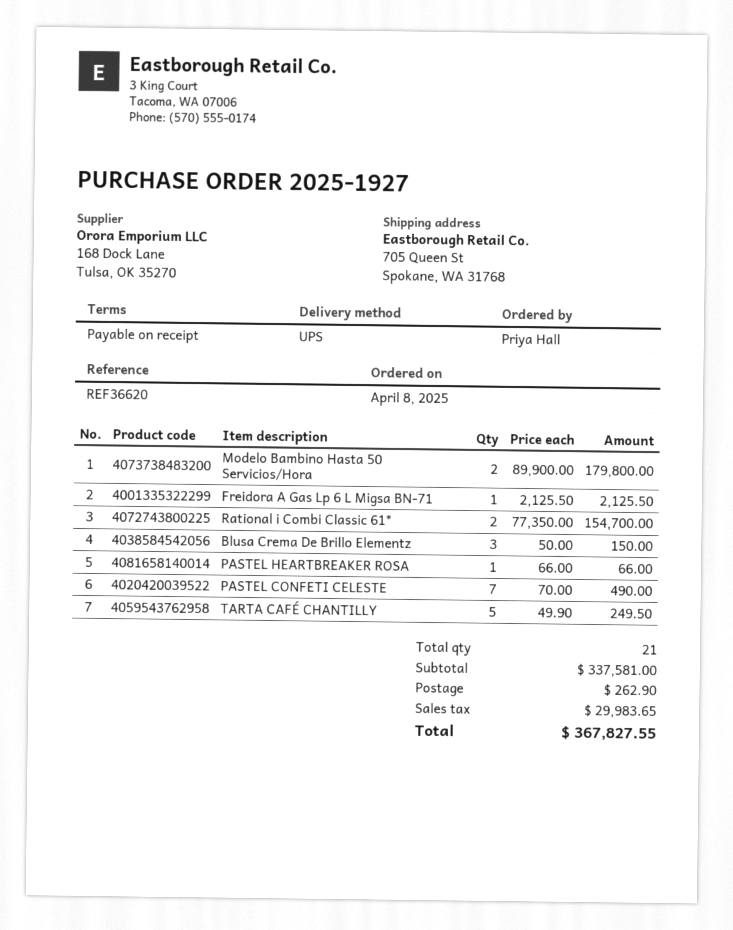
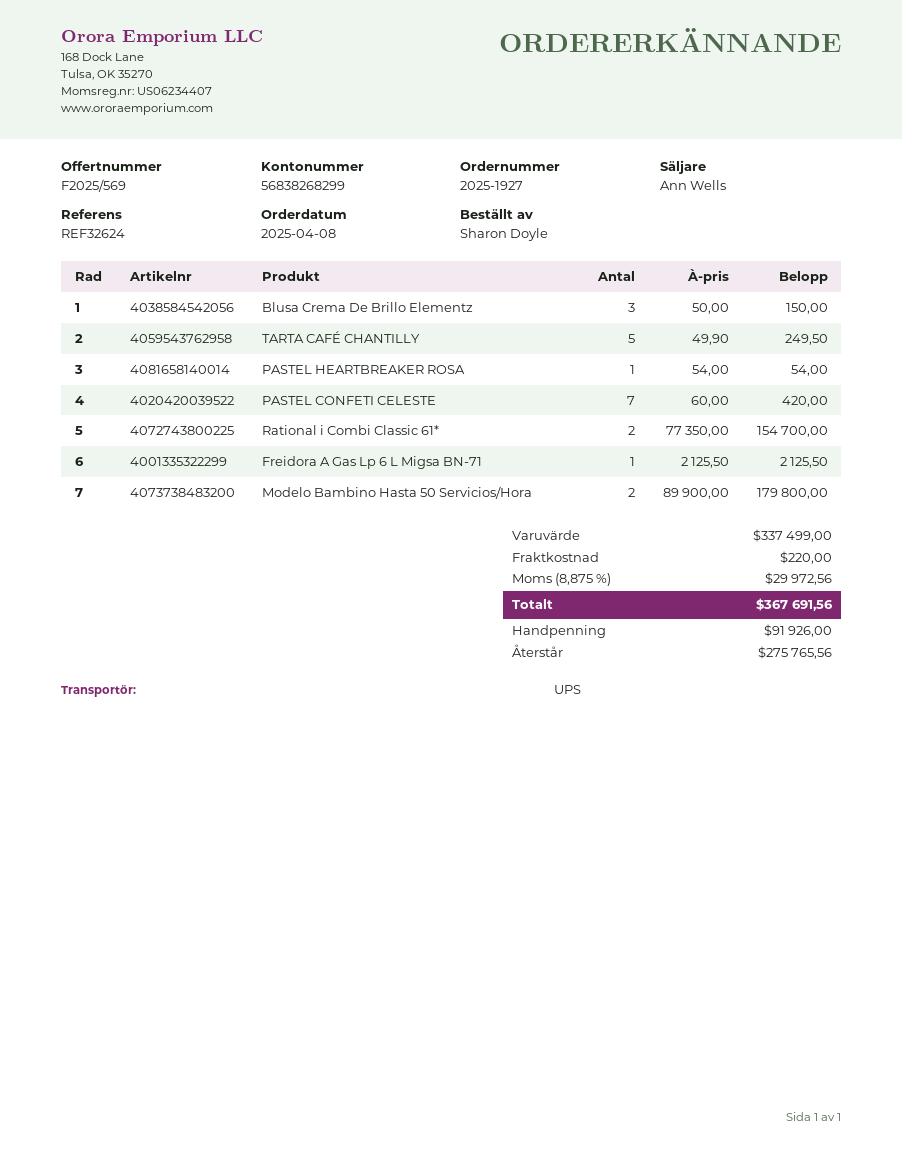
reference: REF36620 -> REF32624
ordered by: Priya Hall -> Sharon Doyle
PASTEL HEARTBREAKER ROSA: 1 x 66.00 = 66.00 -> 1 x 54.00 = 54.00
PASTEL CONFETI CELESTE: 7 x 70.00 = 490.00 -> 7 x 60.00 = 420.00
subtotal: 337581.00 -> 337499.00
shipping: 262.90 -> 220.00
tax: 29983.65 -> 29972.56
total: 367827.55 -> 367691.56

